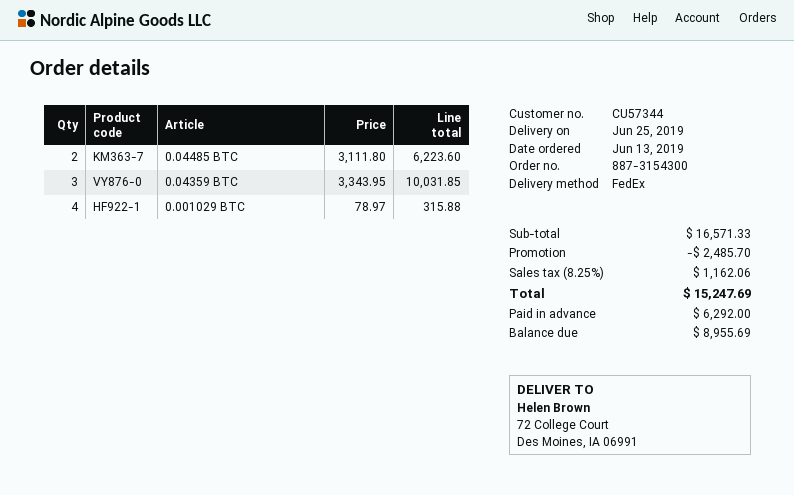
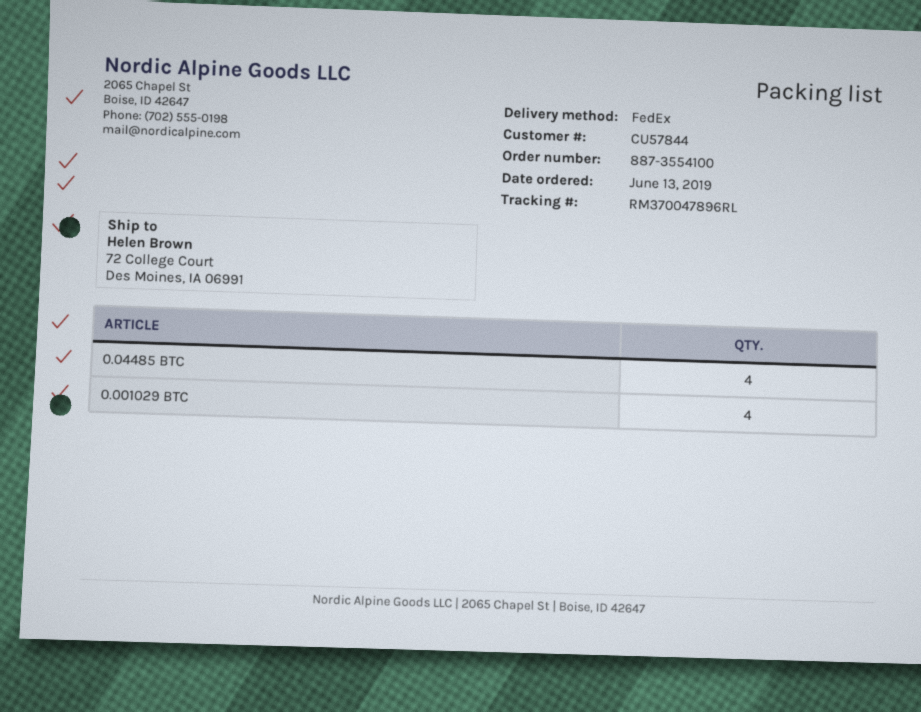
order number: 887-3154300 -> 887-3554100
customer number: CU57344 -> CU57844
0.04485 BTC: 2 -> 4
0.04359 BTC: 3 -> none

